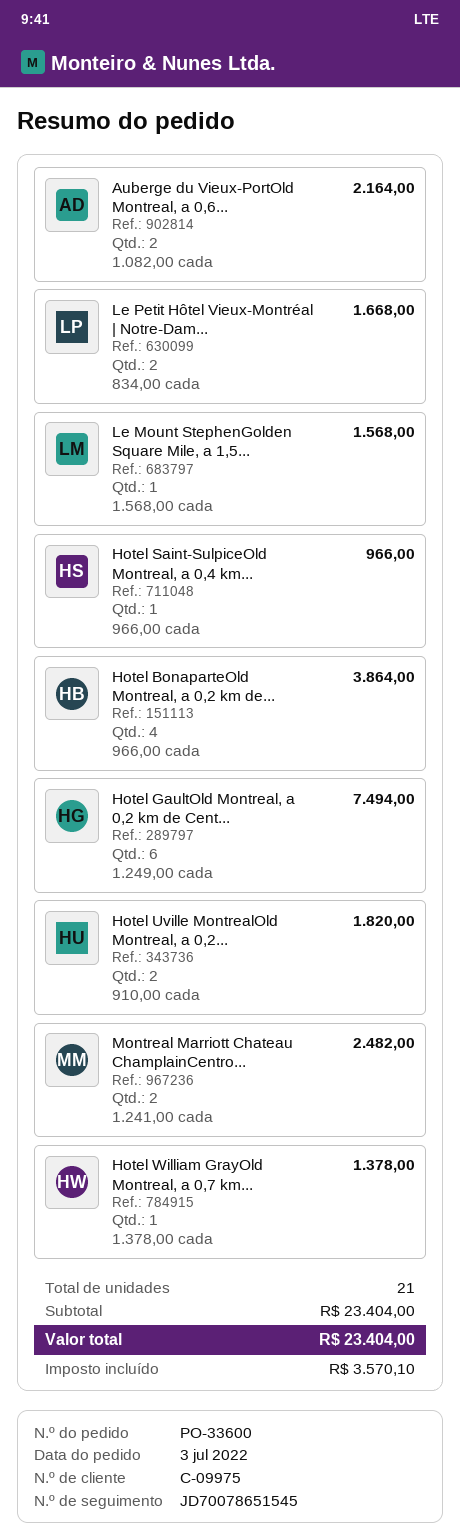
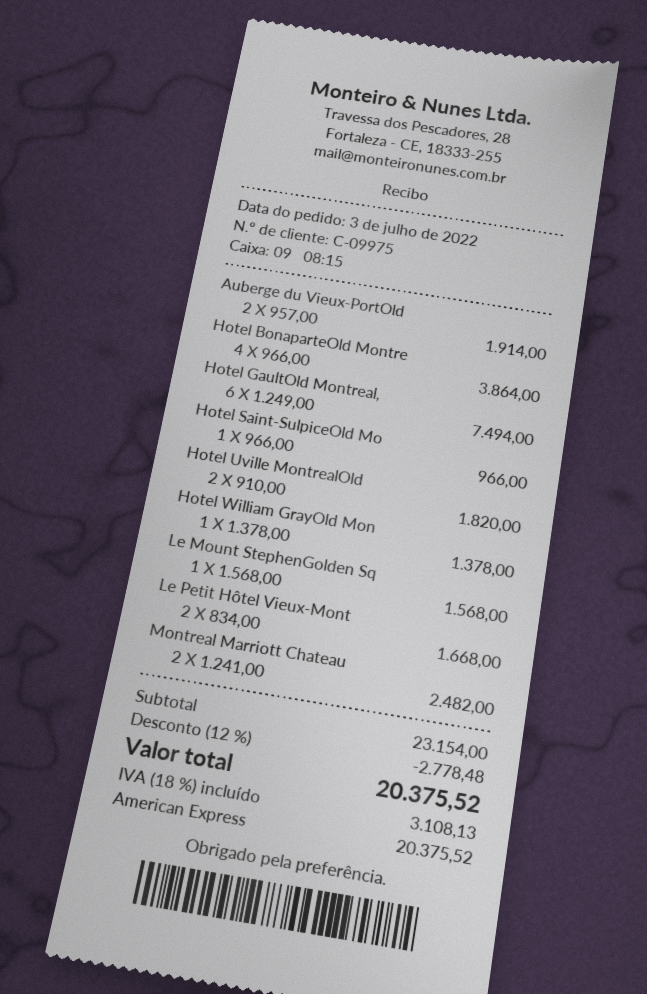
Auberge du Vieux-PortOld Montreal, a 0,6...: 2 x 1082.00 = 2164.00 -> 2 x 957.00 = 1914.00
subtotal: 23404.00 -> 23154.00
discount: none -> 12% = 2778.48
tax: 3570.10 -> 3108.13
total: 23404.00 -> 20375.52

